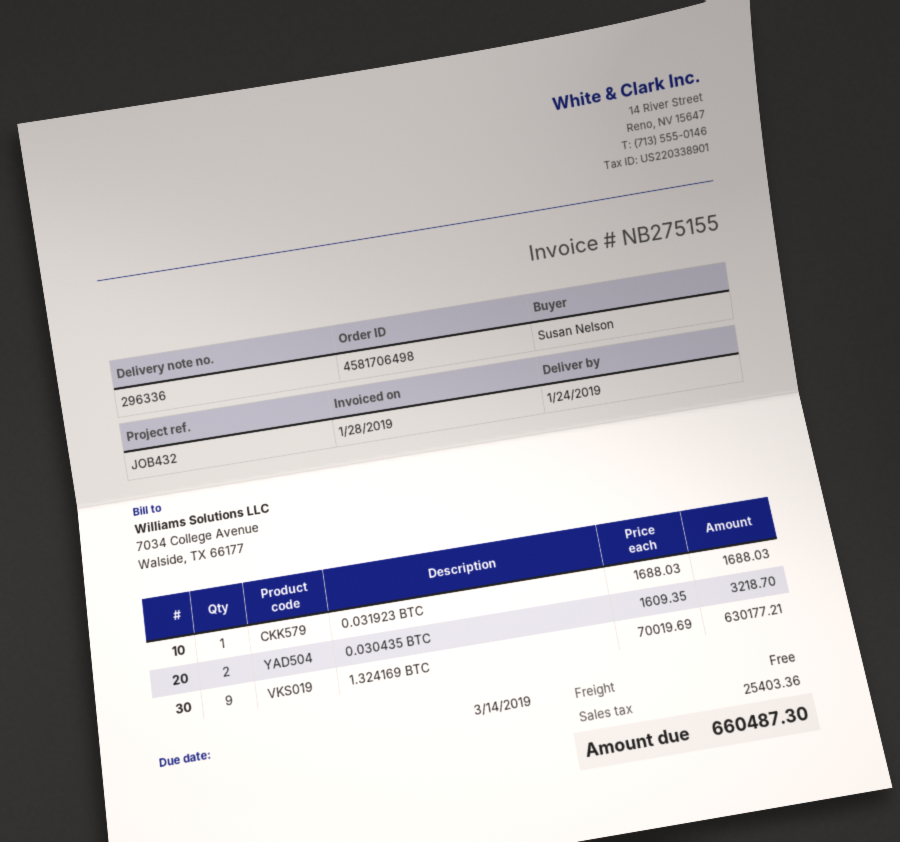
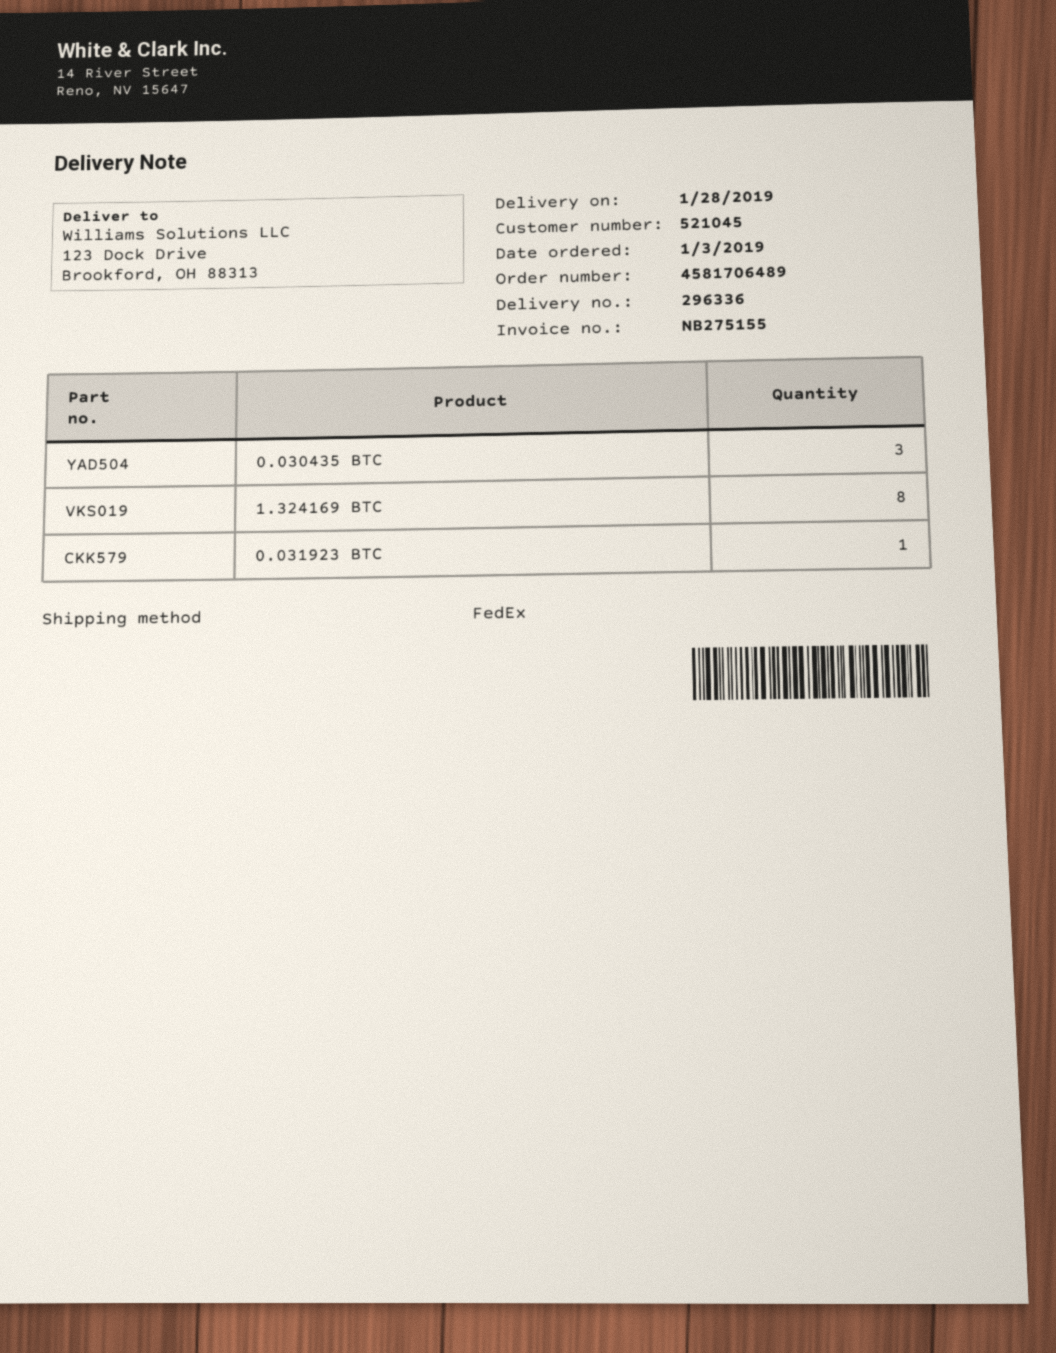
order number: 4581706498 -> 4581706489
delivery date: 2019-01-24 -> 2019-01-28
0.030435 BTC: 2 -> 3
1.324169 BTC: 9 -> 8

